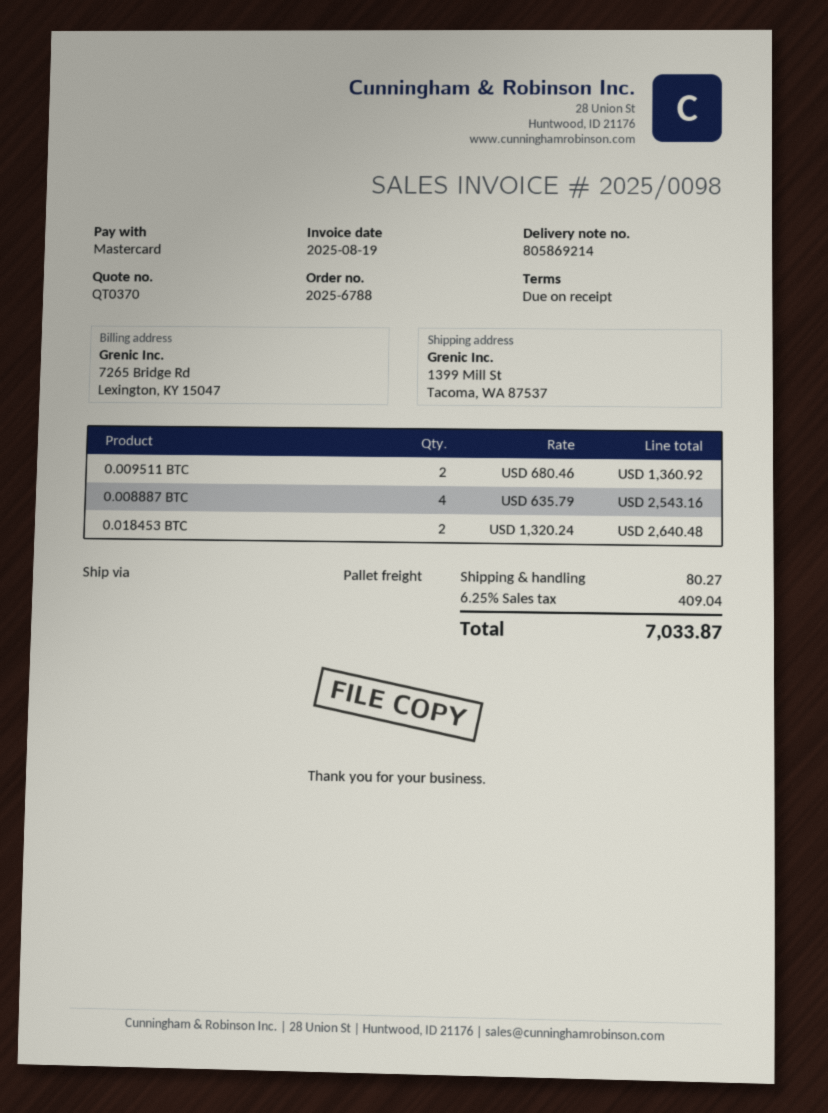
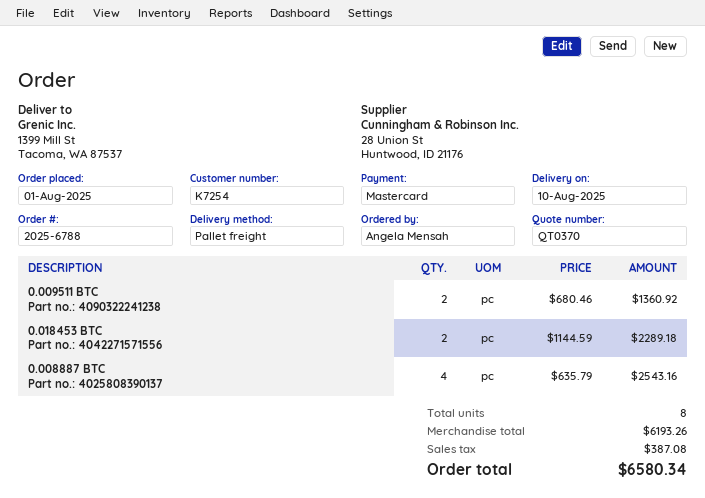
0.018453 BTC: 2 x 1320.24 = 2640.48 -> 2 x 1144.59 = 2289.18
shipping: 80.27 -> none
tax: 409.04 -> 387.08
total: 7033.87 -> 6580.34

